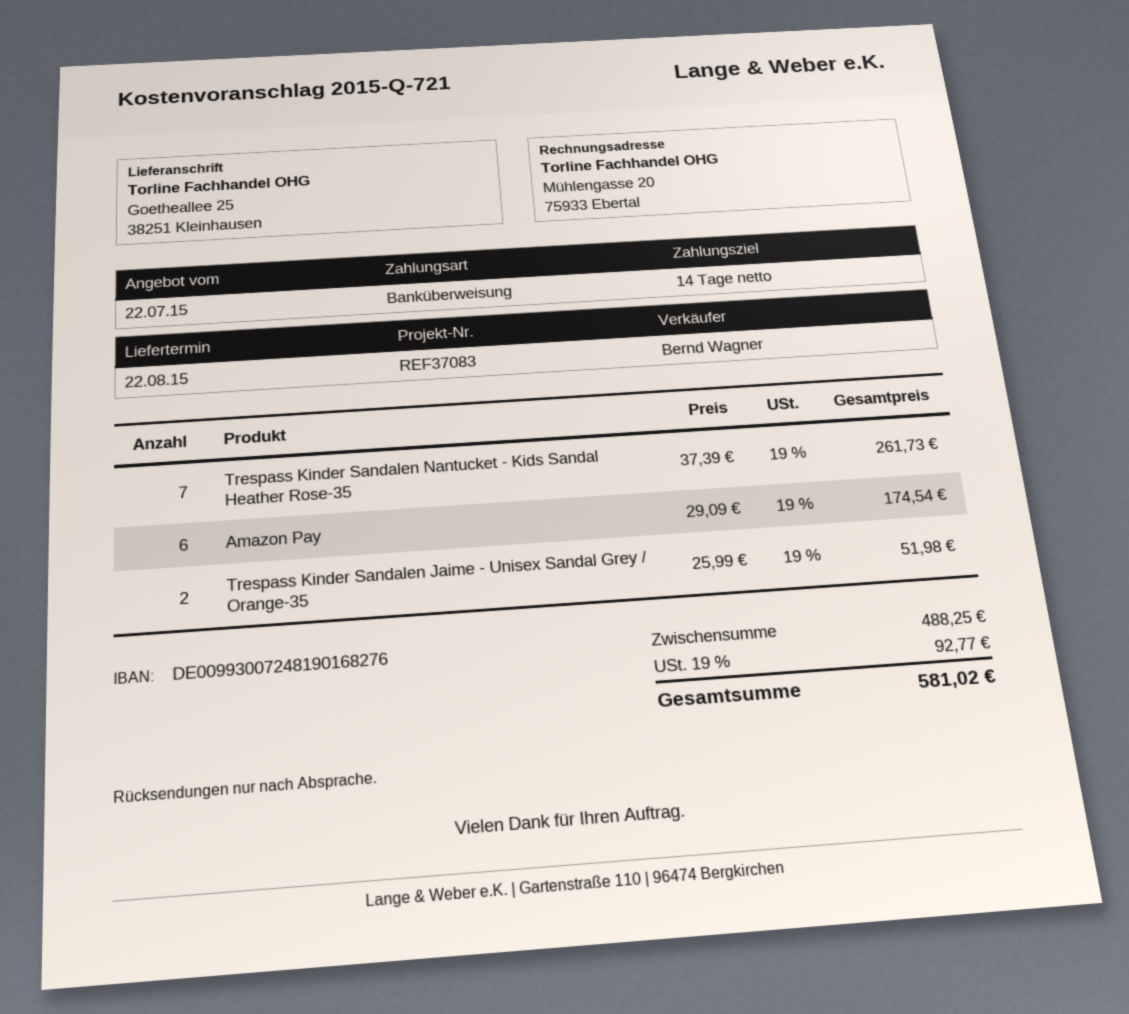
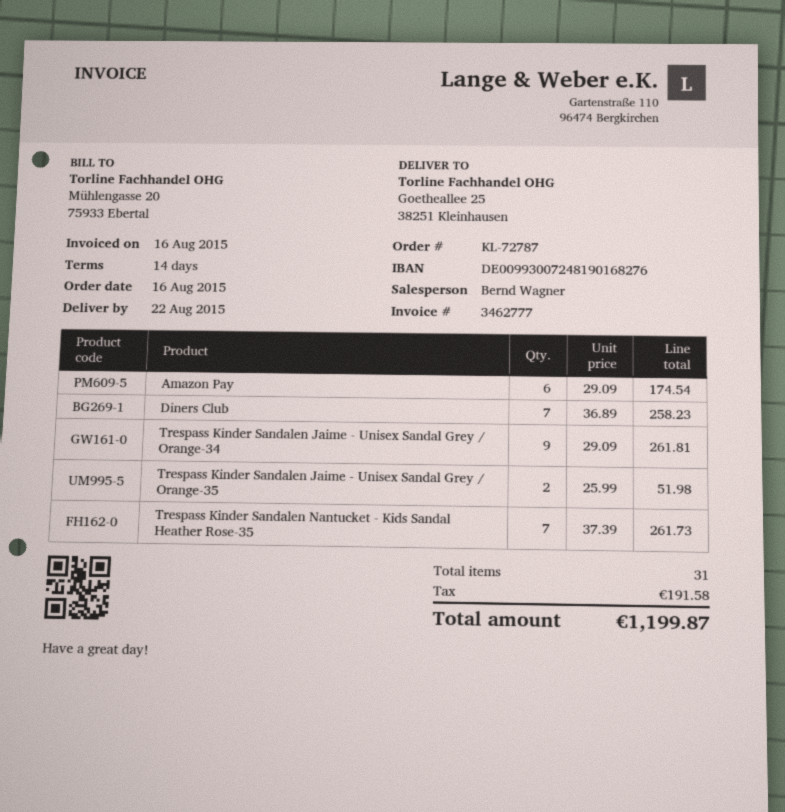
Diners Club: none -> 7 x 36.89 = 258.23
Trespass Kinder Sandalen Jaime - Unisex Sandal Grey / Orange-34: none -> 9 x 29.09 = 261.81
tax: 92.77 -> 191.58
total: 581.02 -> 1199.87

